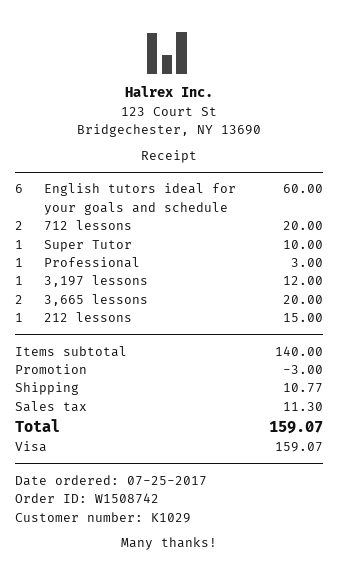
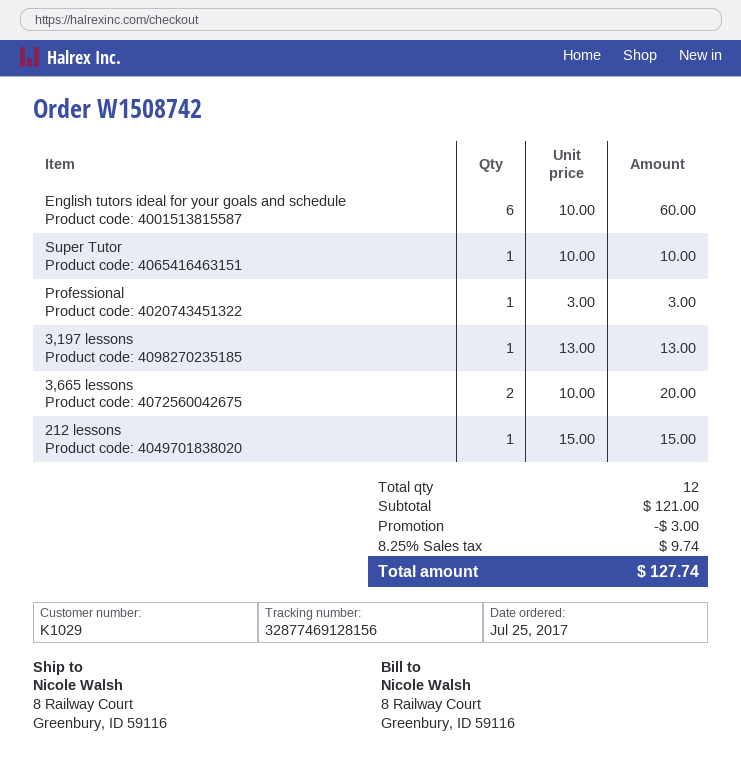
712 lessons: 2 for 20.00 -> none
3,197 lessons: 1 for 12.00 -> 1 for 13.00
subtotal: 140.00 -> 121.00
shipping: 10.77 -> none
tax: 11.30 -> 9.74
total: 159.07 -> 127.74

